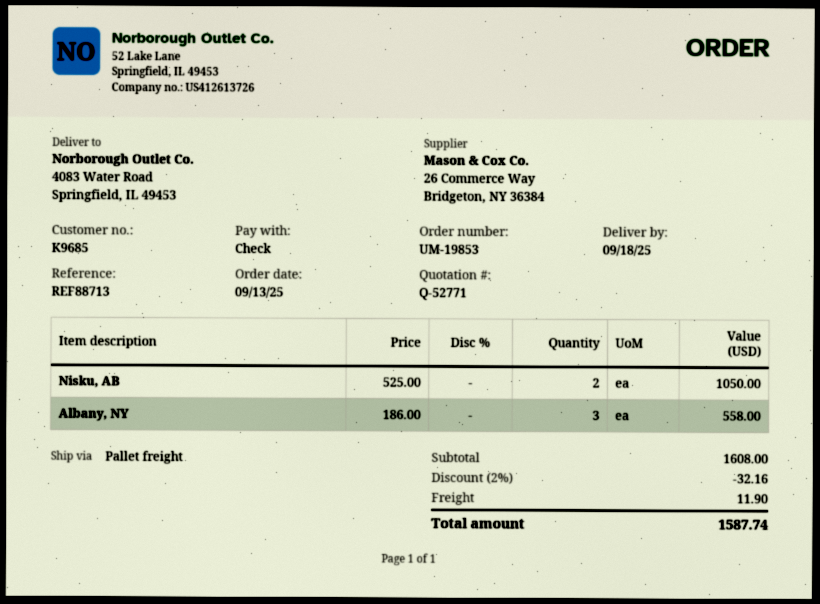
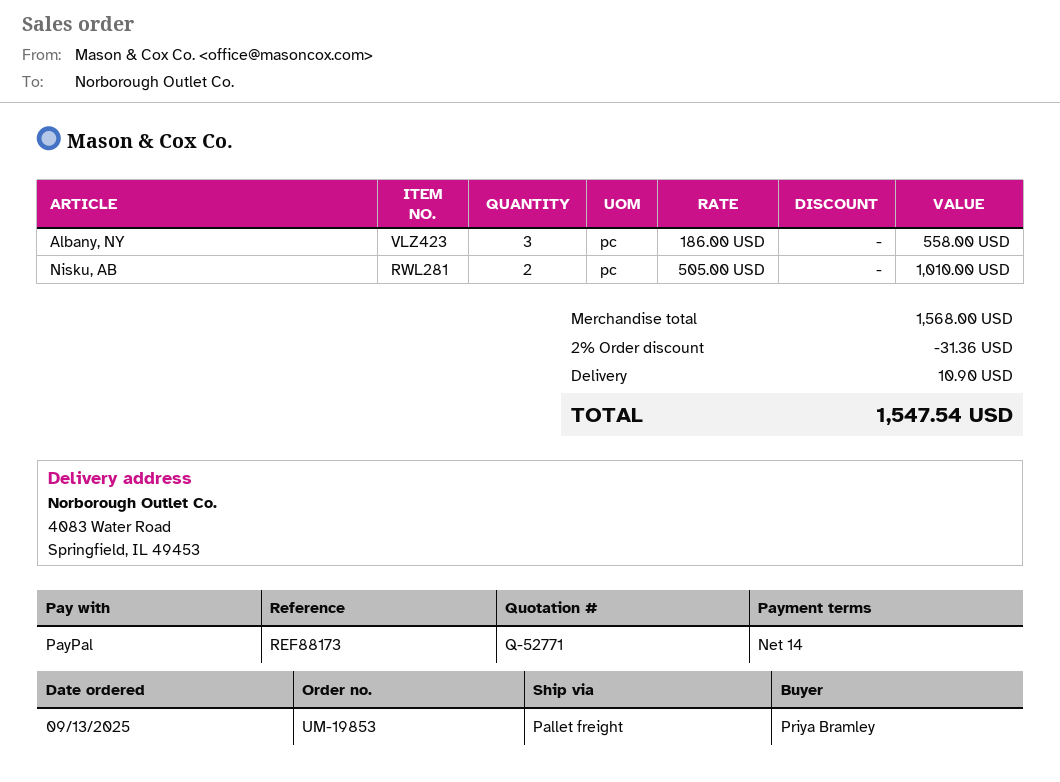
reference: REF88713 -> REF88173
payment method: cheque -> PayPal
Nisku, AB: 2 x 525.00 = 1050.00 -> 2 x 505.00 = 1010.00
subtotal: 1608.00 -> 1568.00
discount: 2% = 32.16 -> 2% = 31.36
shipping: 11.90 -> 10.90
total: 1587.74 -> 1547.54

